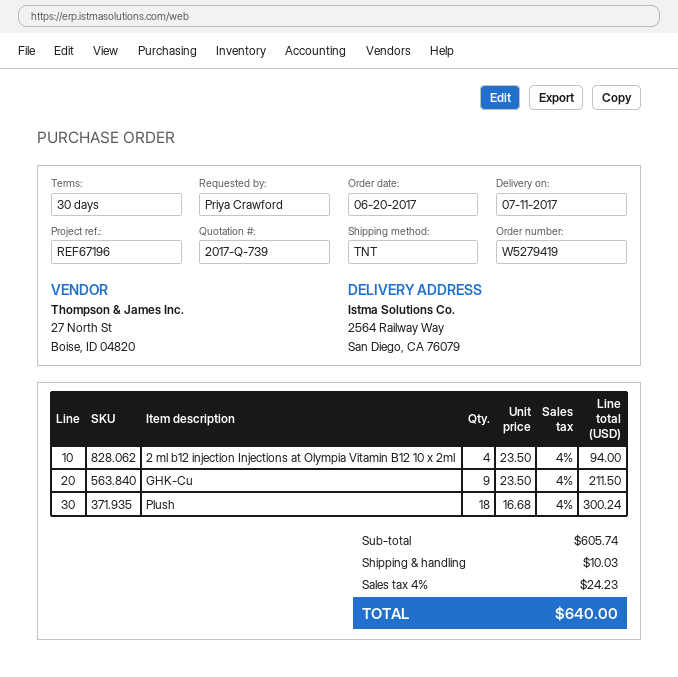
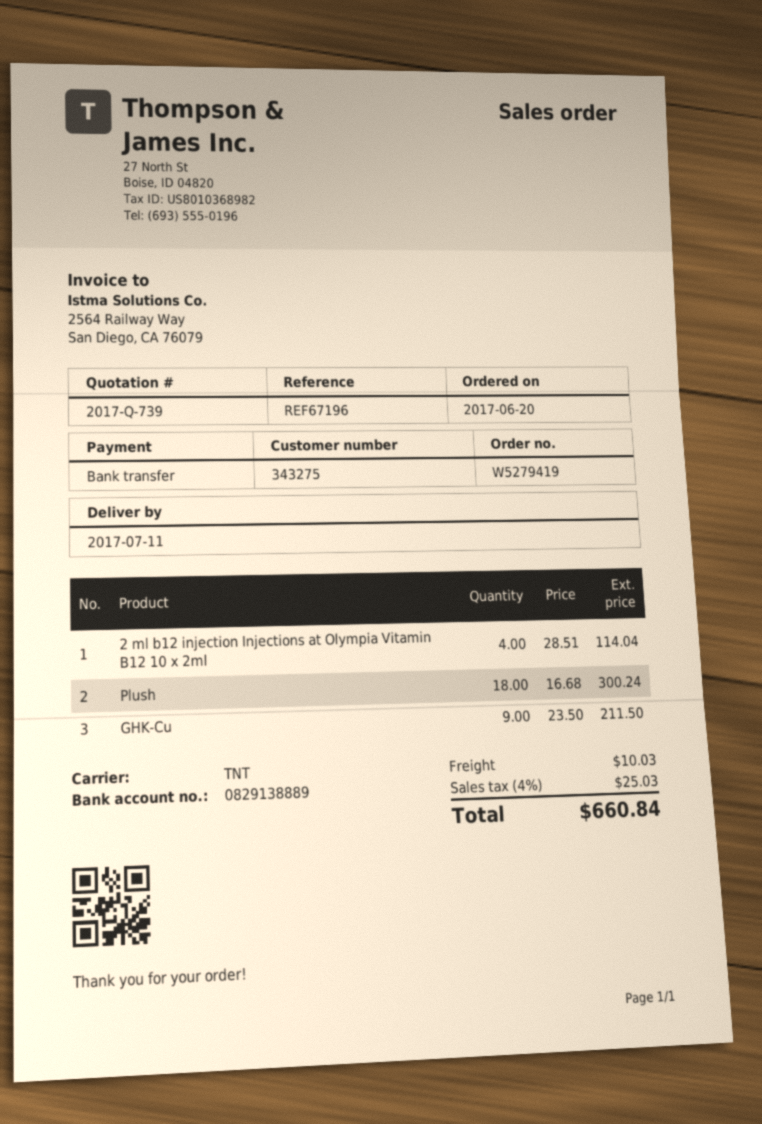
2 ml b12 injection Injections at Olympia Vitamin B12 10 x 2ml: 4 x 23.50 = 94.00 -> 4 x 28.51 = 114.04
tax: 4% = 24.23 -> 4% = 25.03
total: 640.00 -> 660.84

